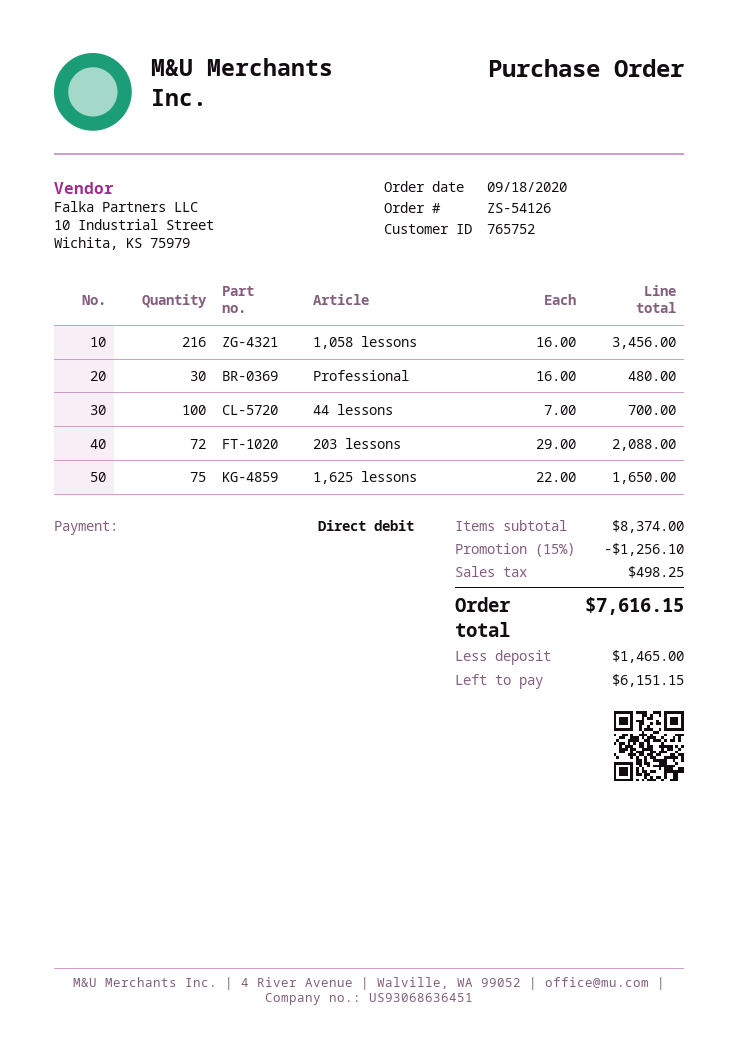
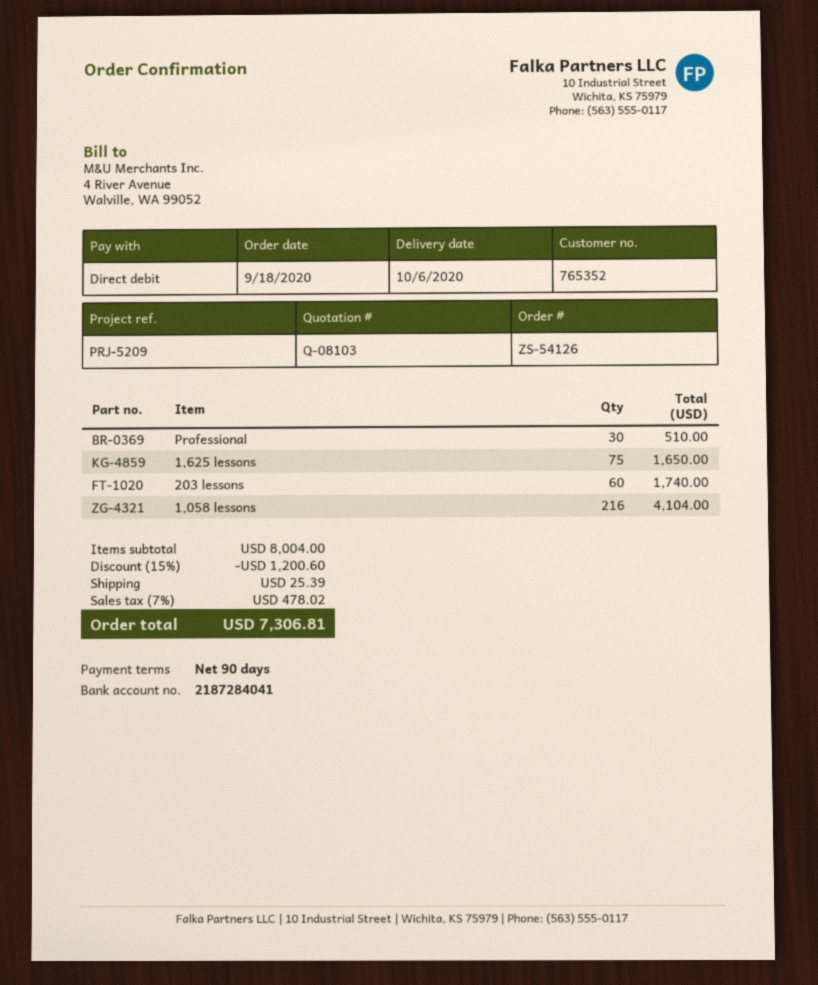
customer number: 765752 -> 765352
1,058 lessons: 216 for 3456.00 -> 216 for 4104.00
Professional: 30 for 480.00 -> 30 for 510.00
44 lessons: 100 for 700.00 -> none
203 lessons: 72 for 2088.00 -> 60 for 1740.00
subtotal: 8374.00 -> 8004.00
discount: 15% = 1256.10 -> 15% = 1200.60
shipping: none -> 25.39
tax: 498.25 -> 478.02
total: 7616.15 -> 7306.81

